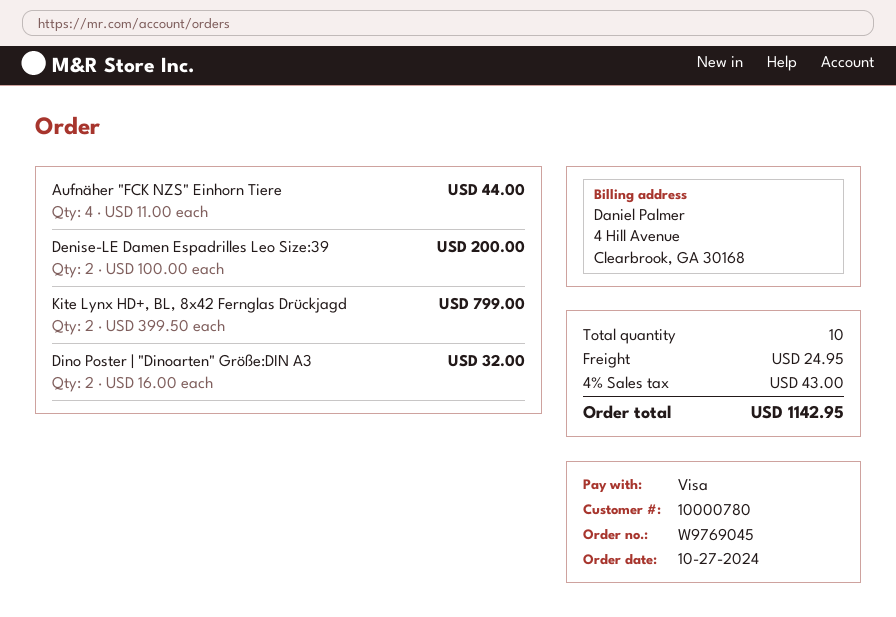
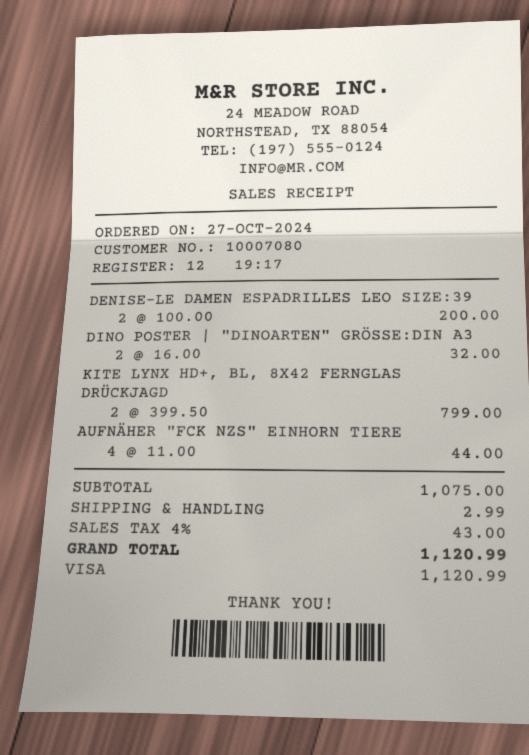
customer number: 10000780 -> 10007080
shipping: 24.95 -> 2.99
total: 1142.95 -> 1120.99

